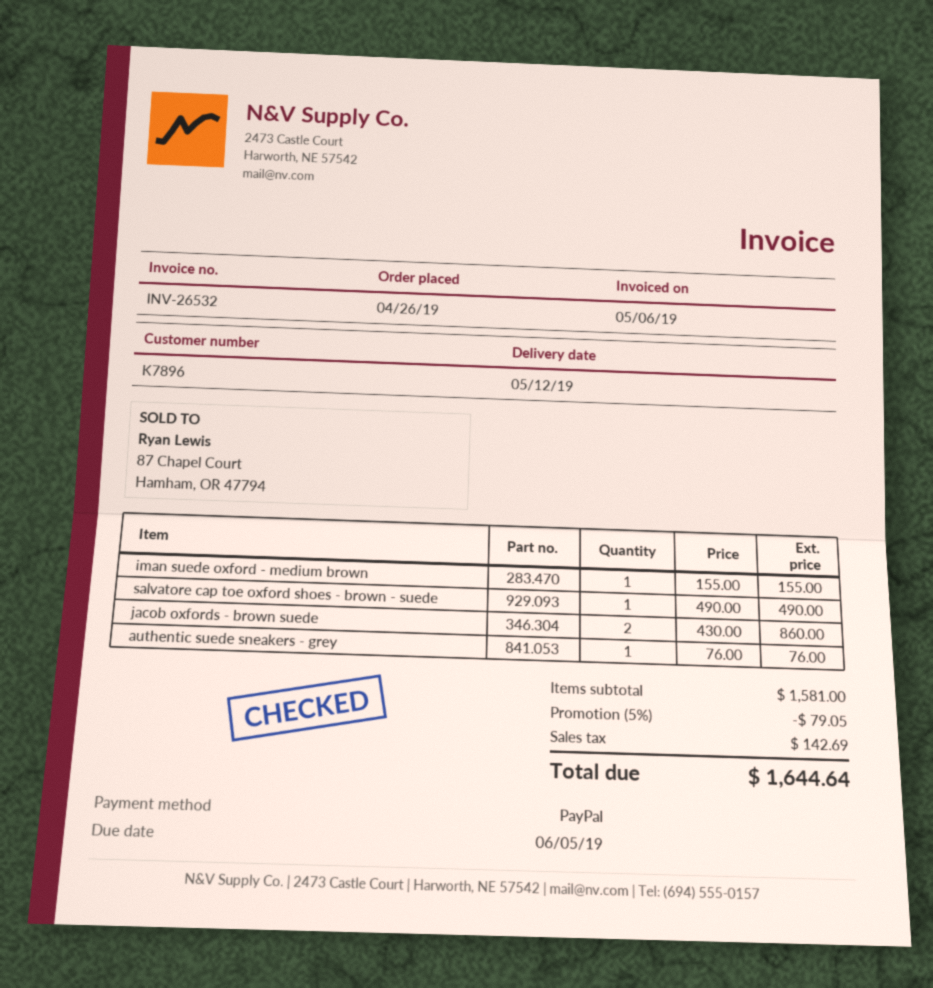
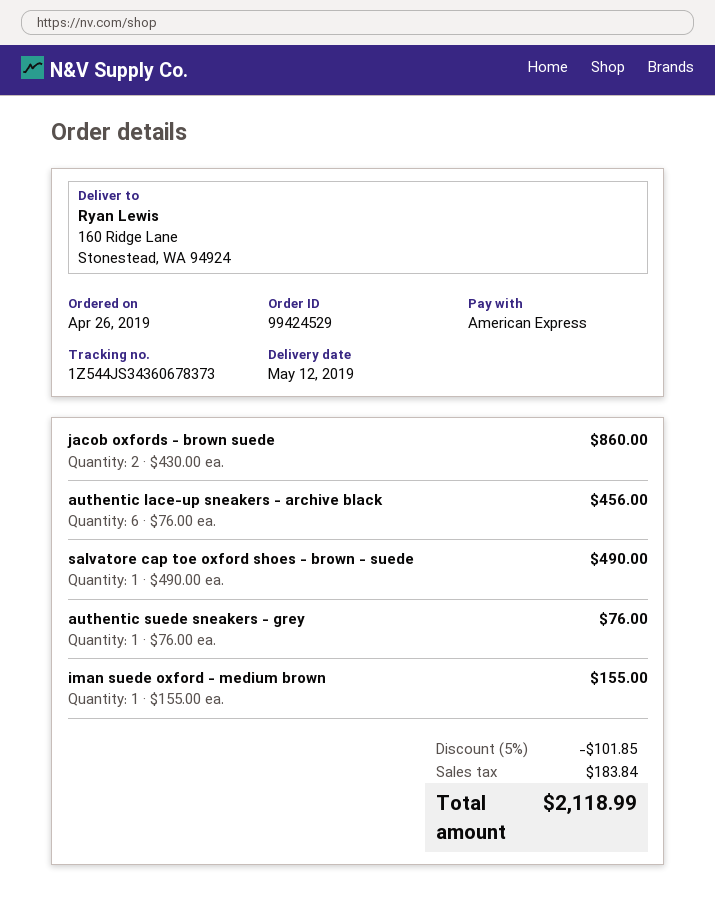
payment method: PayPal -> American Express
authentic lace-up sneakers - archive black: none -> 6 x 76.00 = 456.00
discount: 5% = 79.05 -> 5% = 101.85
tax: 142.69 -> 183.84
total: 1644.64 -> 2118.99

